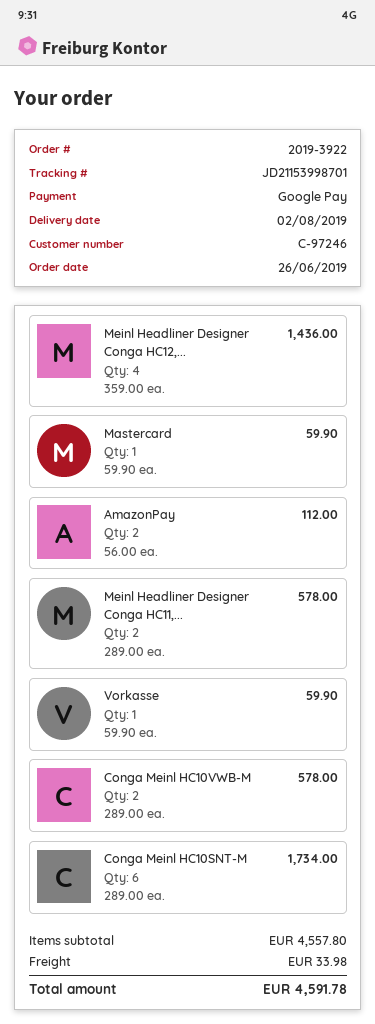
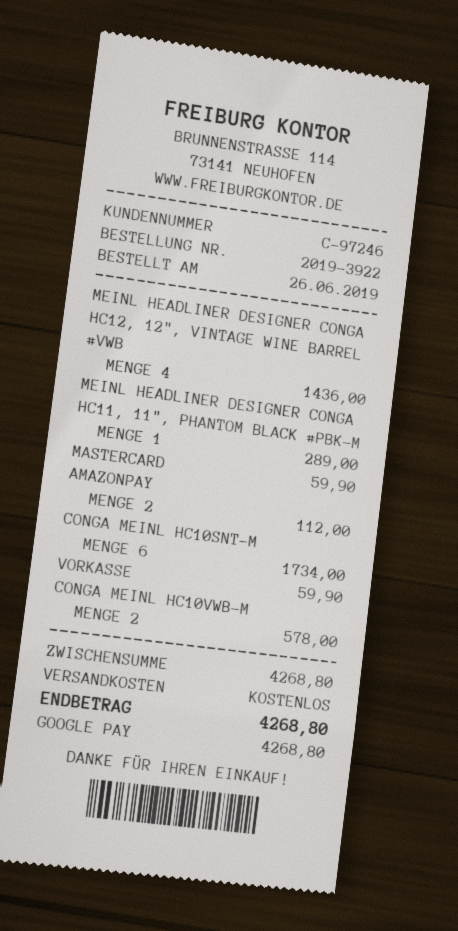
Meinl Headliner Designer Conga HC11,...: 2 for 578.00 -> 1 for 289.00
subtotal: 4557.80 -> 4268.80
shipping: 33.98 -> 0.00
total: 4591.78 -> 4268.80

